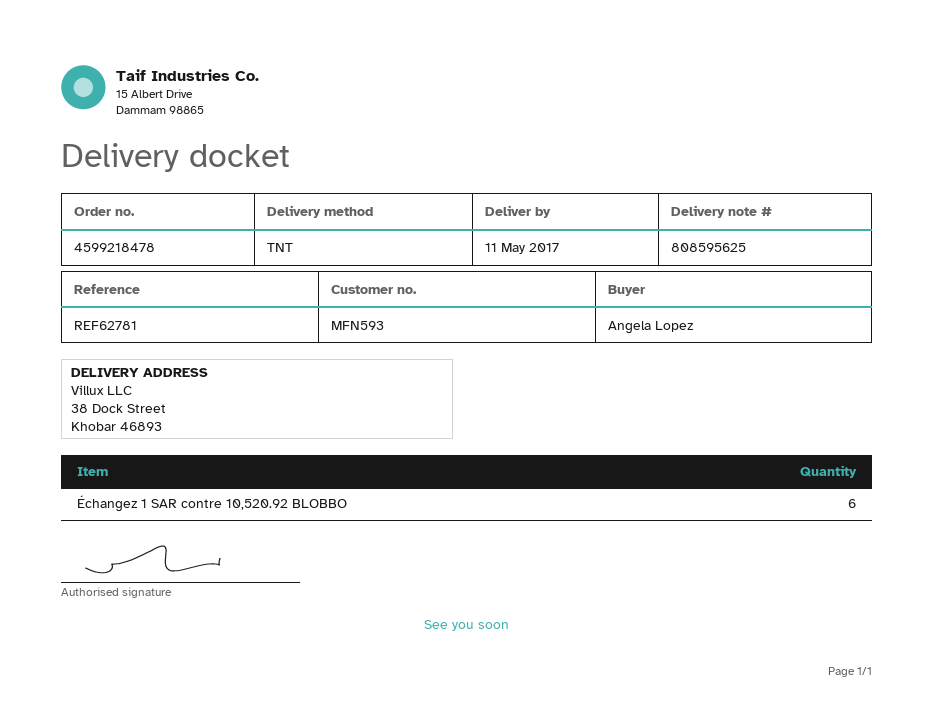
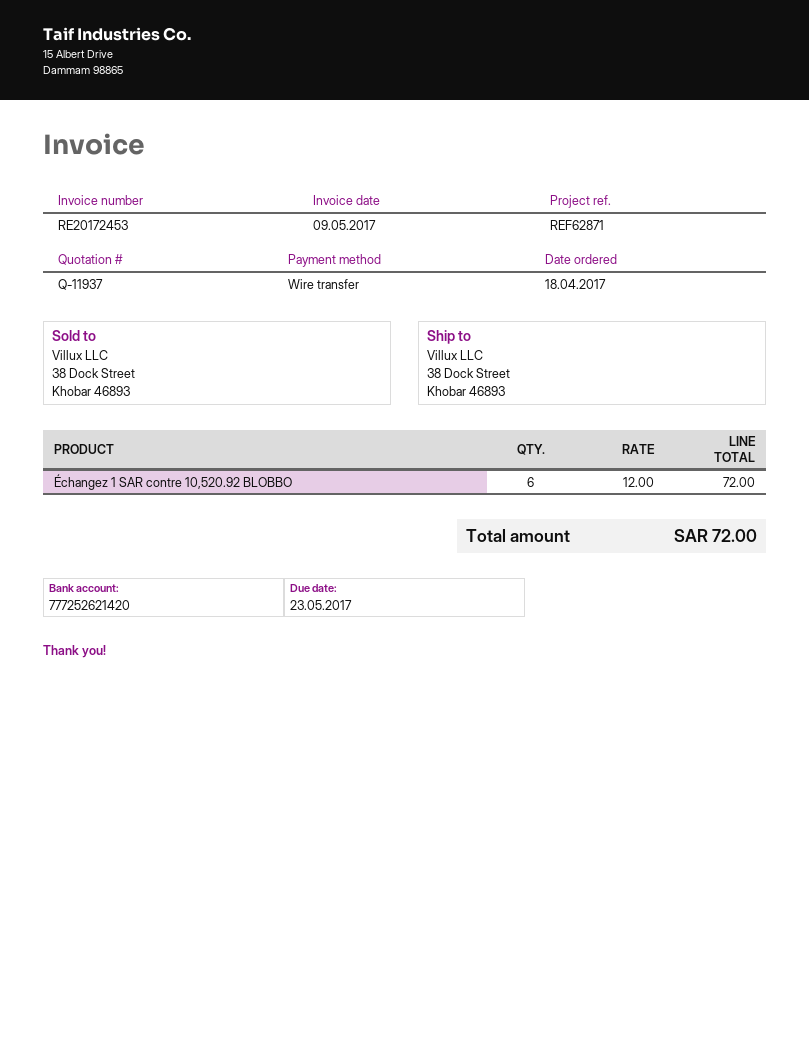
reference: REF62781 -> REF62871

